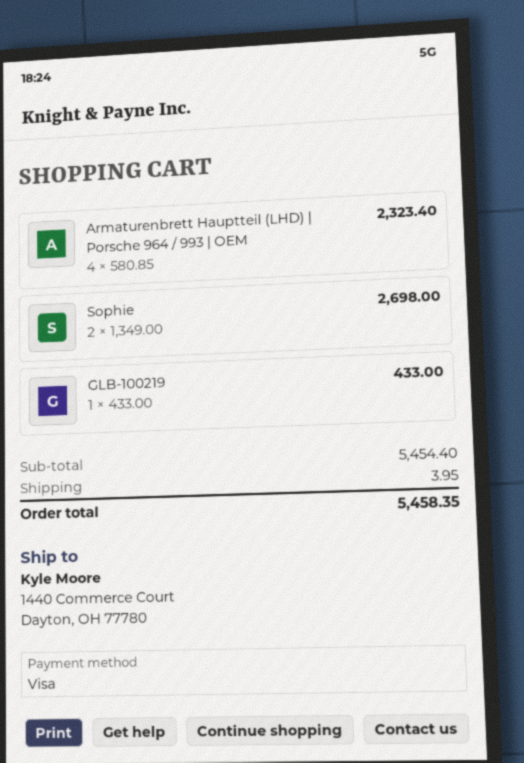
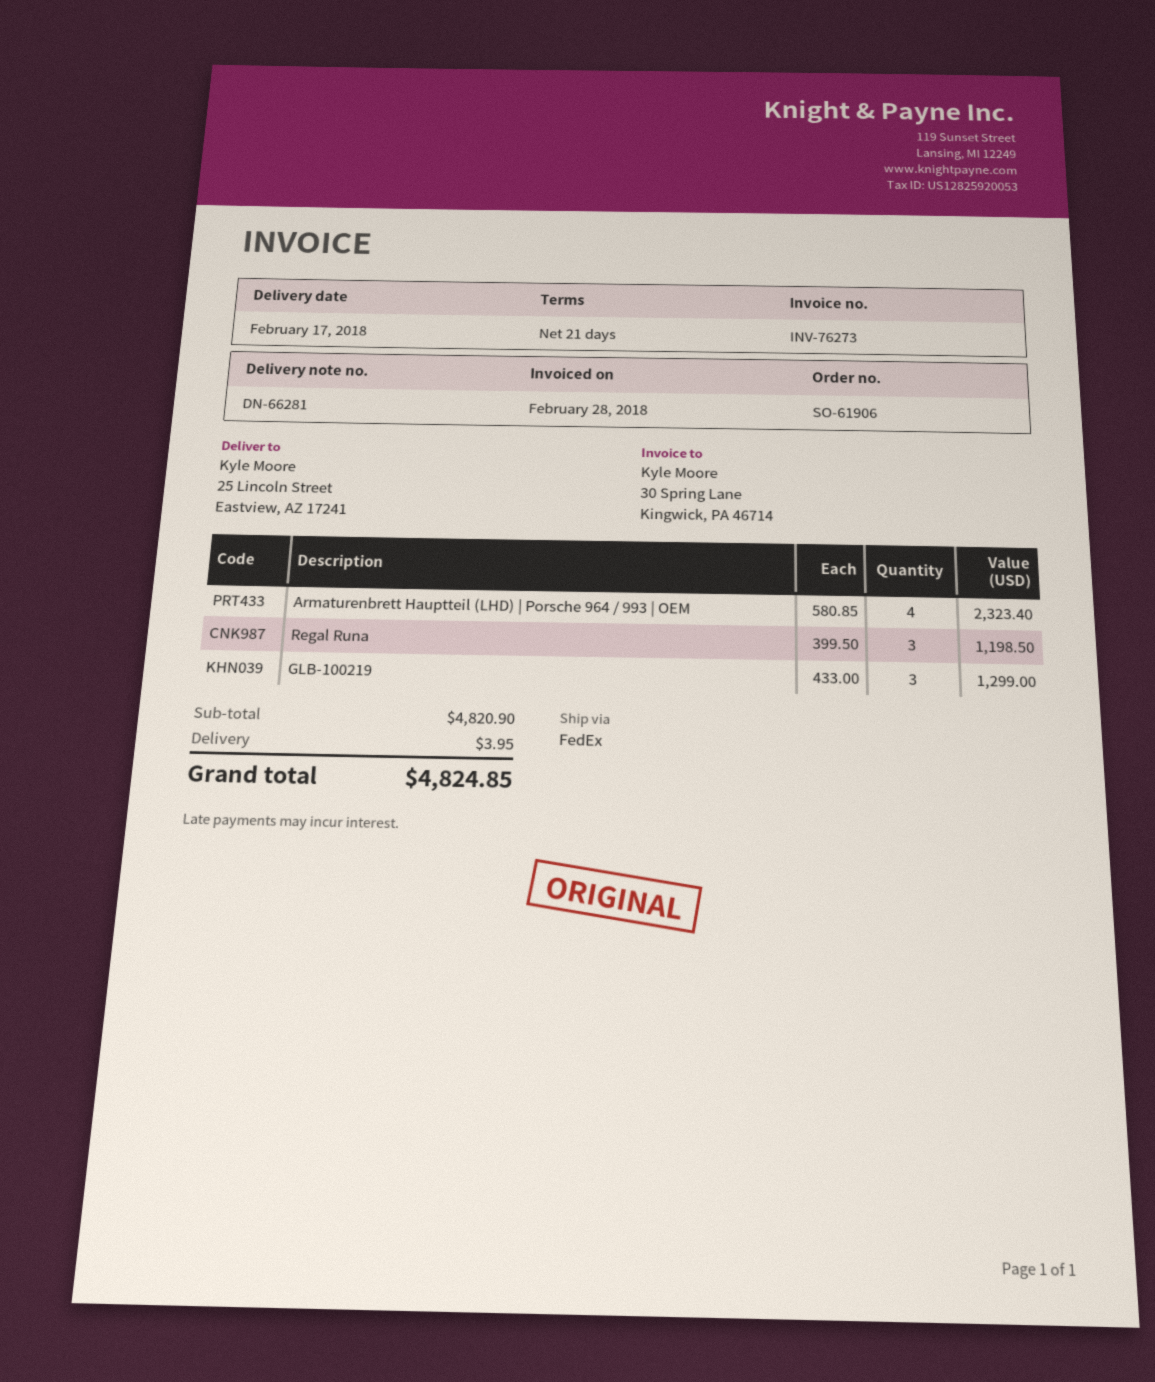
ship to: 1440 Commerce Court, Dayton, OH 77780 -> 25 Lincoln Street, Eastview, AZ 17241
Sophie: 2 x 1349.00 = 2698.00 -> none
GLB-100219: 1 x 433.00 = 433.00 -> 3 x 433.00 = 1299.00
Regal Runa: none -> 3 x 399.50 = 1198.50
subtotal: 5454.40 -> 4820.90
total: 5458.35 -> 4824.85

